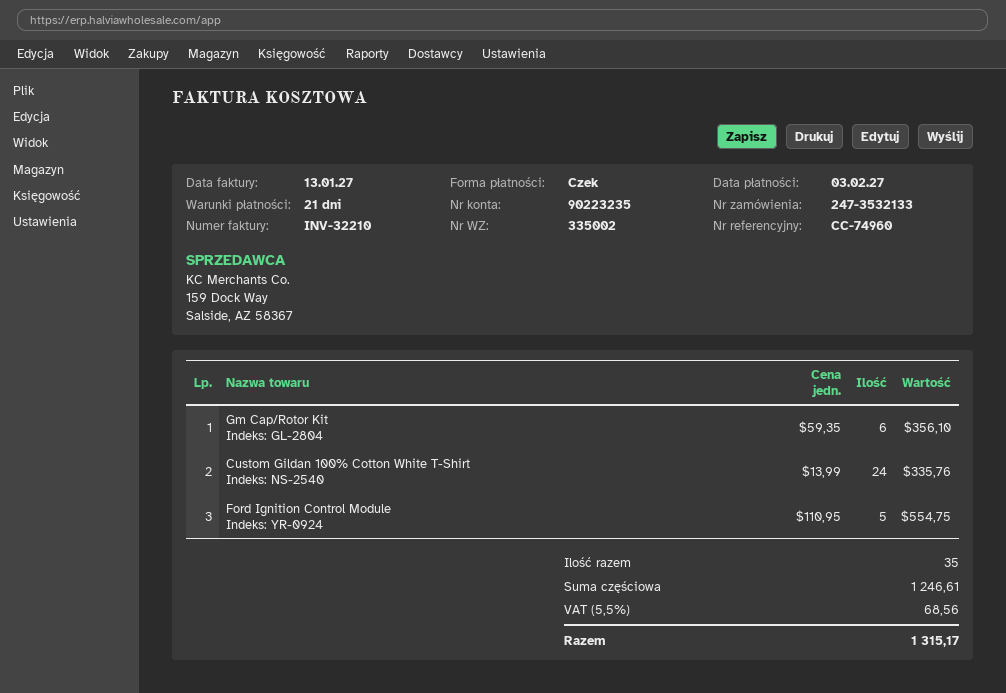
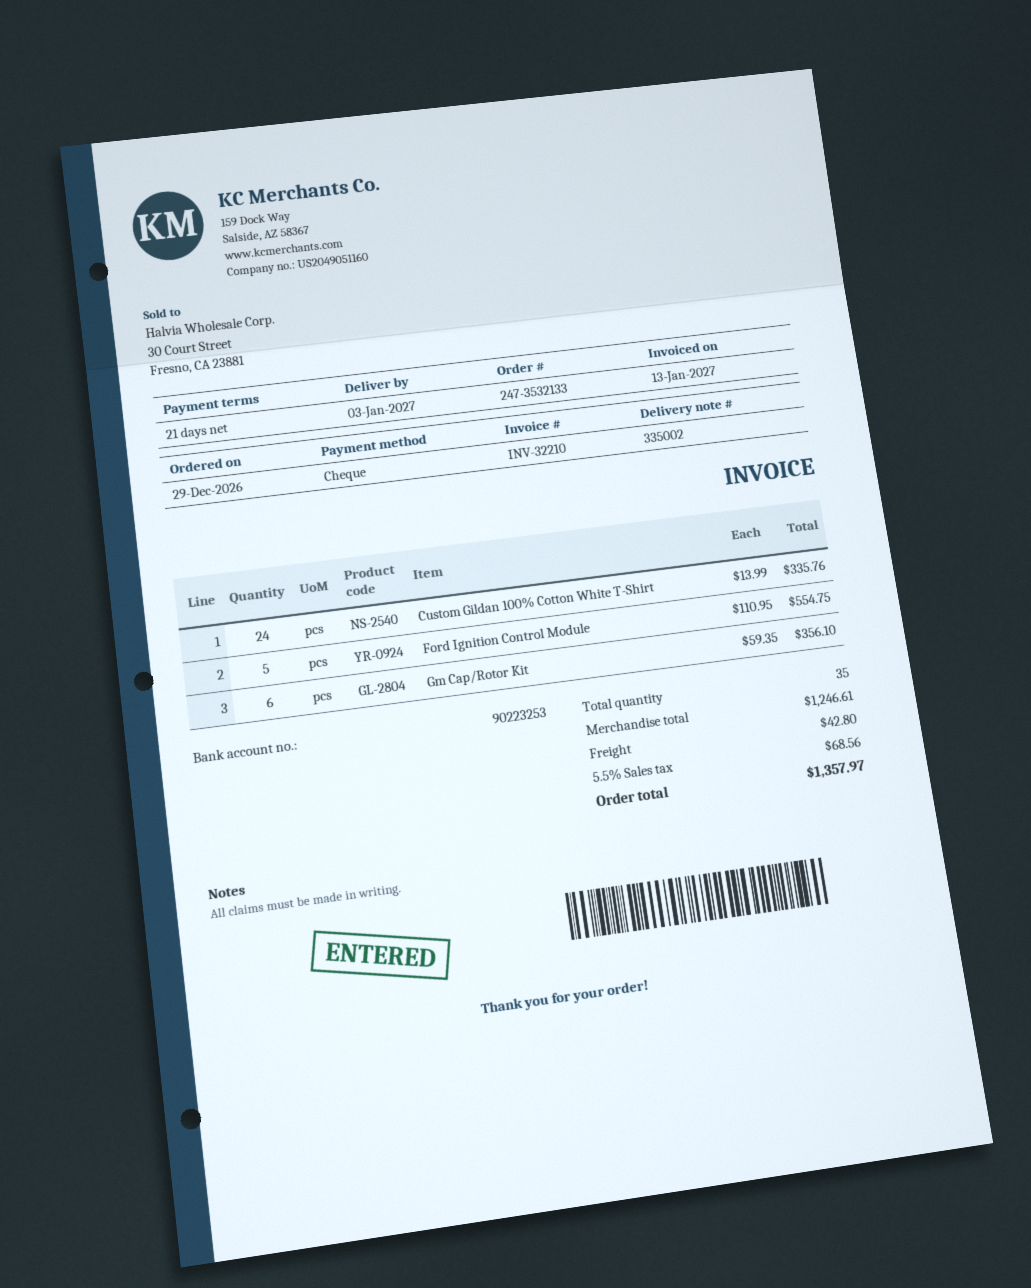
bank account: 90223235 -> 90223253
shipping: none -> 42.80
total: 1315.17 -> 1357.97

